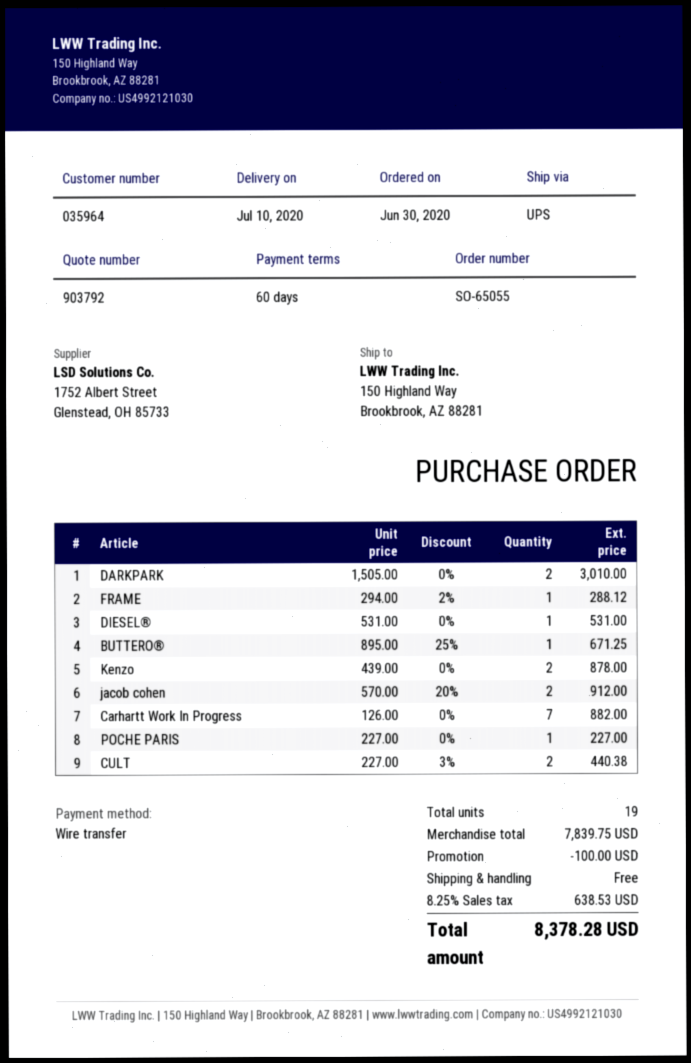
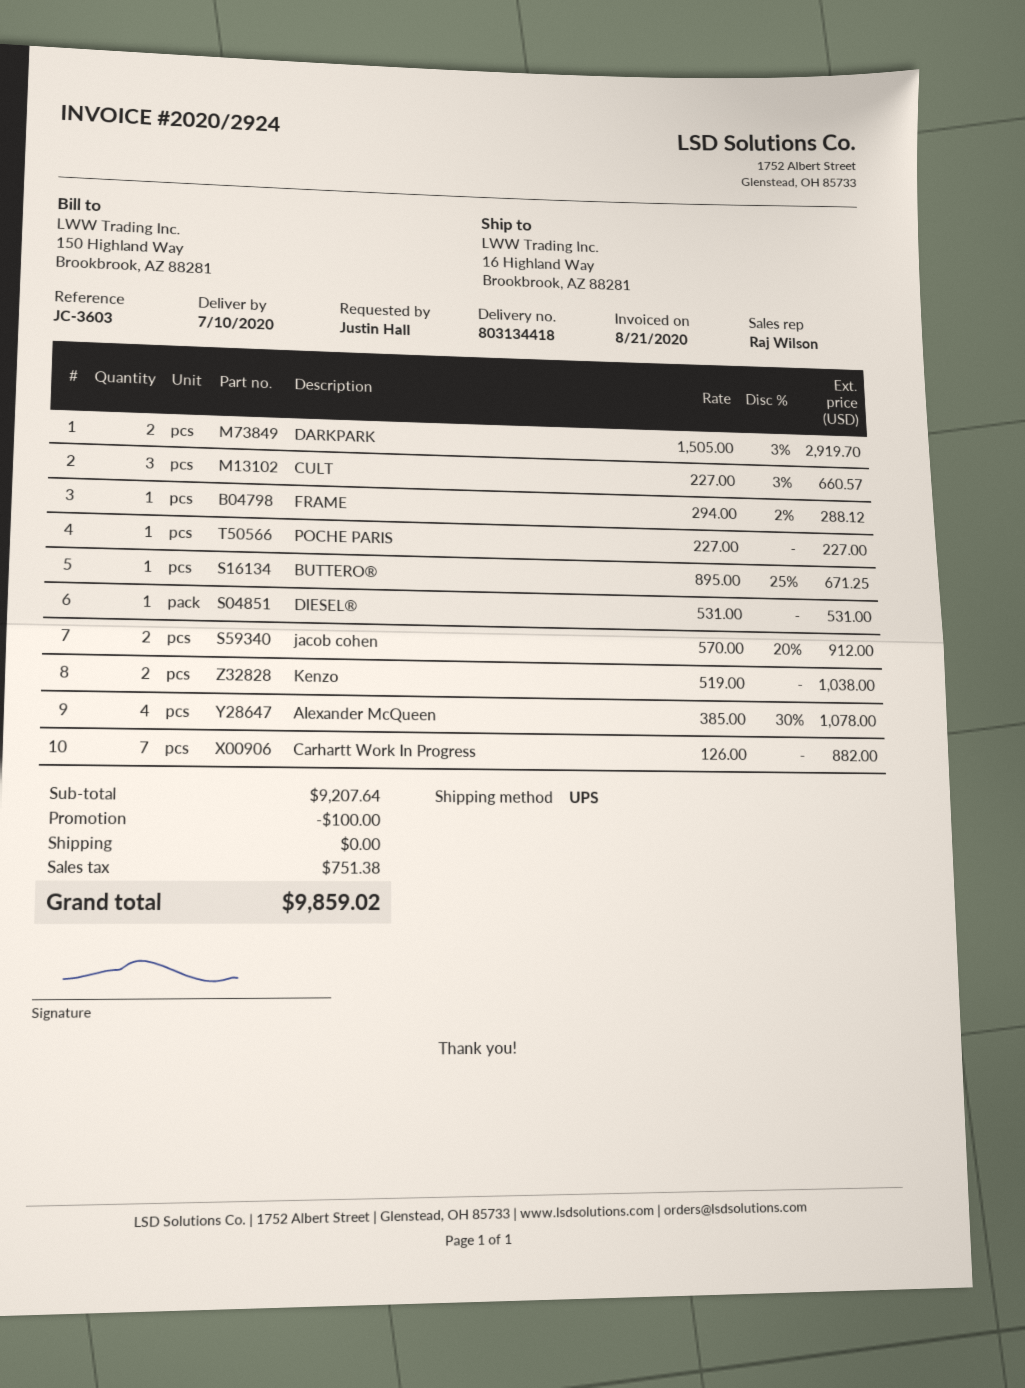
ship to: 150 Highland Way, Brookbrook, AZ 88281 -> 16 Highland Way, Brookbrook, AZ 88281
DARKPARK: 2 x 1505.00 = 3010.00 -> 2 x 1505.00 - 3% = 2919.70
Kenzo: 2 x 439.00 = 878.00 -> 2 x 519.00 = 1038.00
CULT: 2 x 227.00 - 3% = 440.38 -> 3 x 227.00 - 3% = 660.57
Alexander McQueen: none -> 4 x 385.00 - 30% = 1078.00
subtotal: 7839.75 -> 9207.64
tax: 638.53 -> 751.38
total: 8378.28 -> 9859.02

